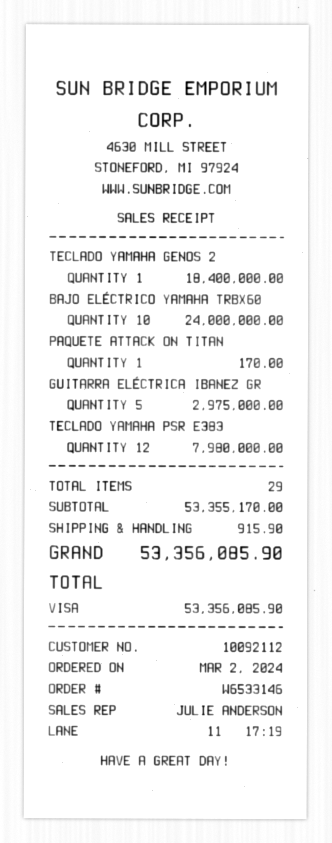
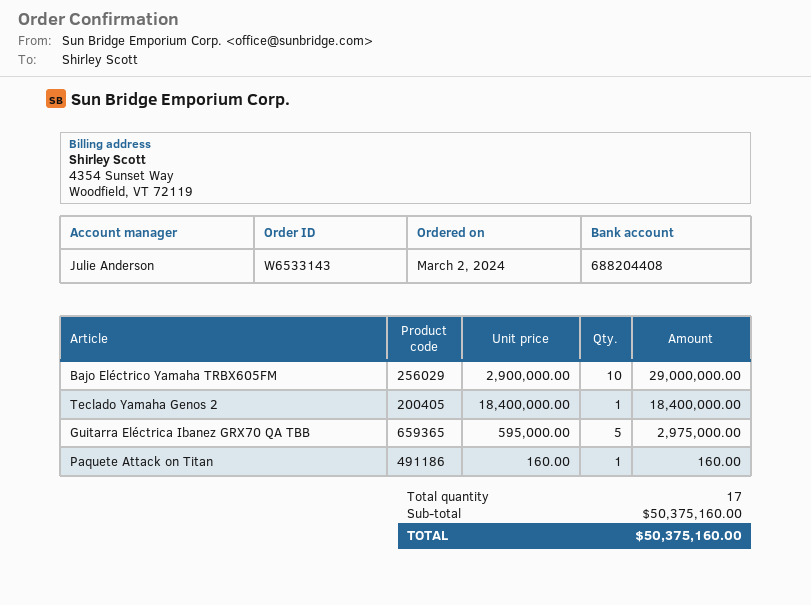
order number: W6533146 -> W6533143
BAJO ELÉCTRICO YAMAHA TRBX60: 10 for 24000000.00 -> 10 for 29000000.00
PAQUETE ATTACK ON TITAN: 1 for 170.00 -> 1 for 160.00
TECLADO YAMAHA PSR E383: 12 for 7980000.00 -> none
total quantity: 29 -> 17
subtotal: 53355170.00 -> 50375160.00
shipping: 915.90 -> none
total: 53356085.90 -> 50375160.00

